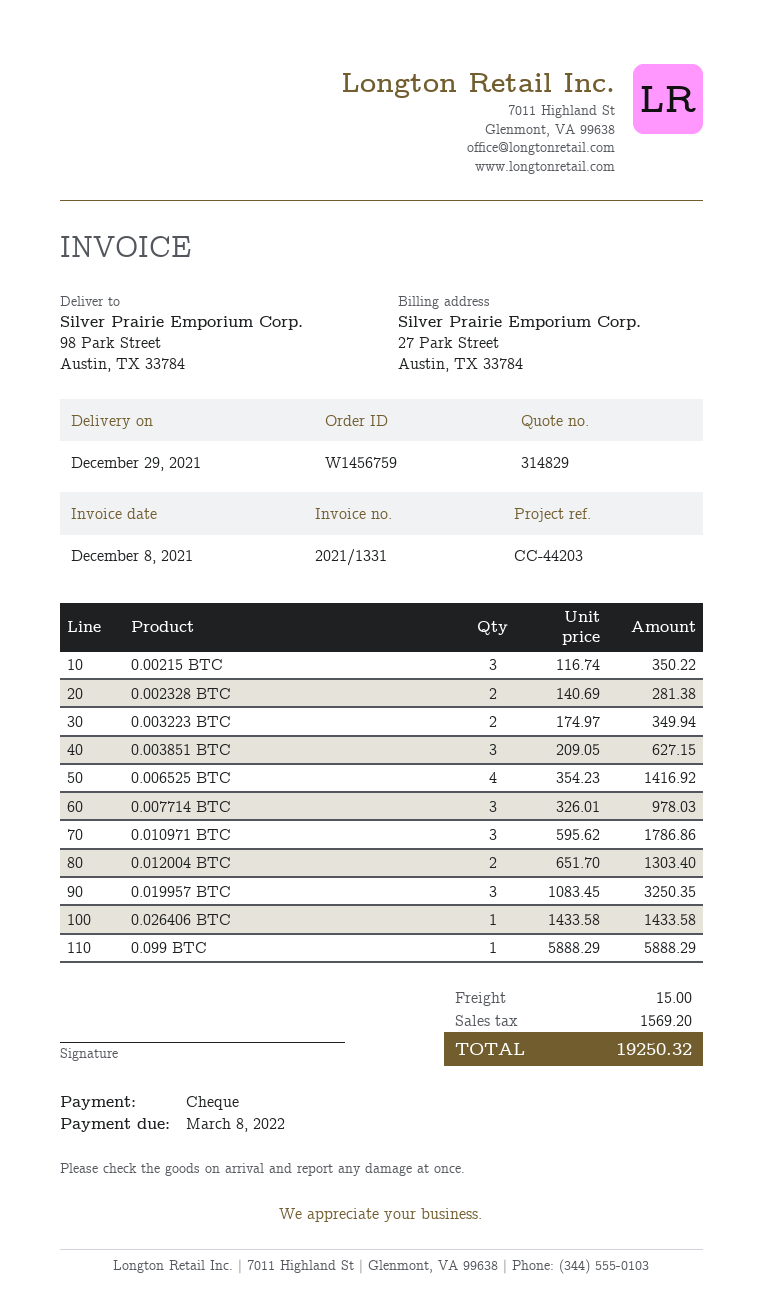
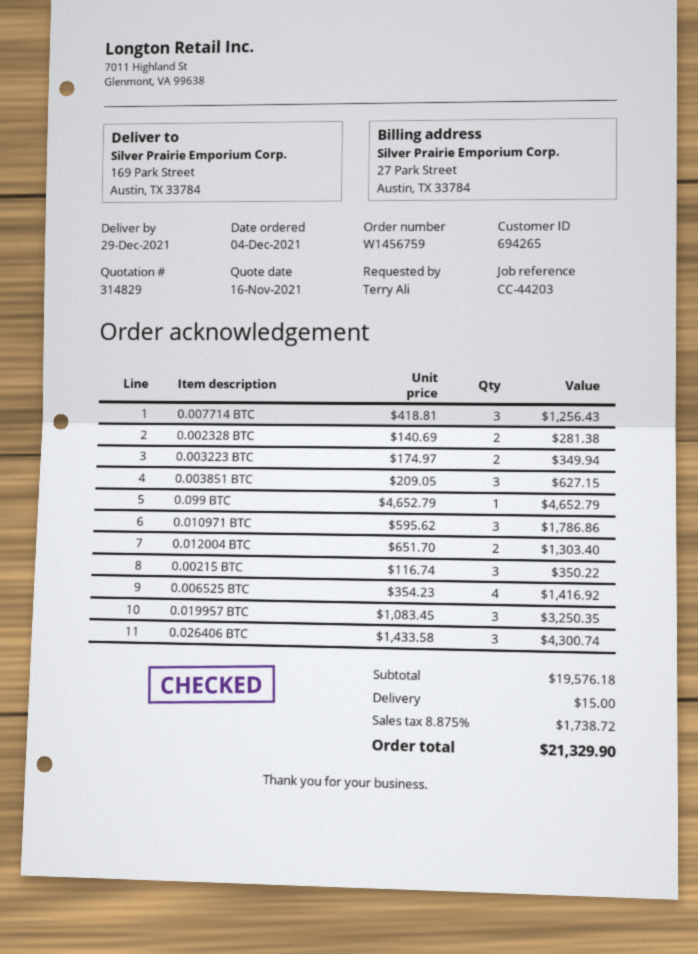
ship to: 98 Park Street, Austin, TX 33784 -> 169 Park Street, Austin, TX 33784
0.007714 BTC: 3 x 326.01 = 978.03 -> 3 x 418.81 = 1256.43
0.026406 BTC: 1 x 1433.58 = 1433.58 -> 3 x 1433.58 = 4300.74
0.099 BTC: 1 x 5888.29 = 5888.29 -> 1 x 4652.79 = 4652.79
tax: 1569.20 -> 1738.72
total: 19250.32 -> 21329.90

